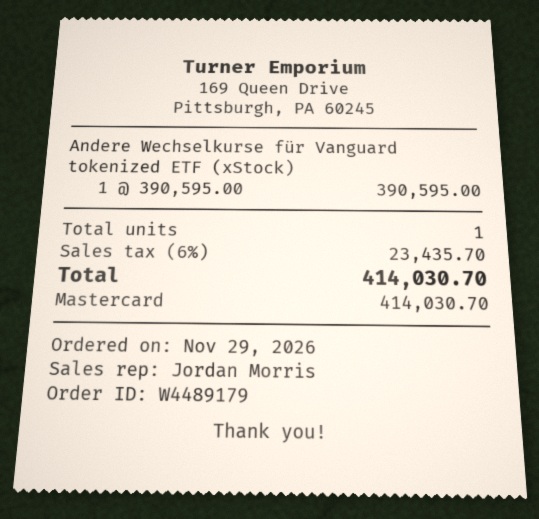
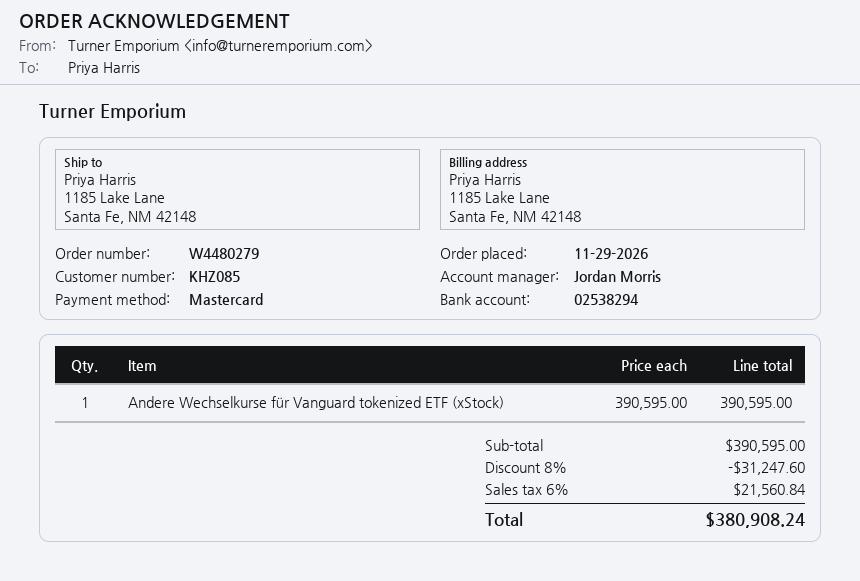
order number: W4489179 -> W4480279
discount: none -> 8% = 31247.60
tax: 6% = 23435.70 -> 6% = 21560.84
total: 414030.70 -> 380908.24

